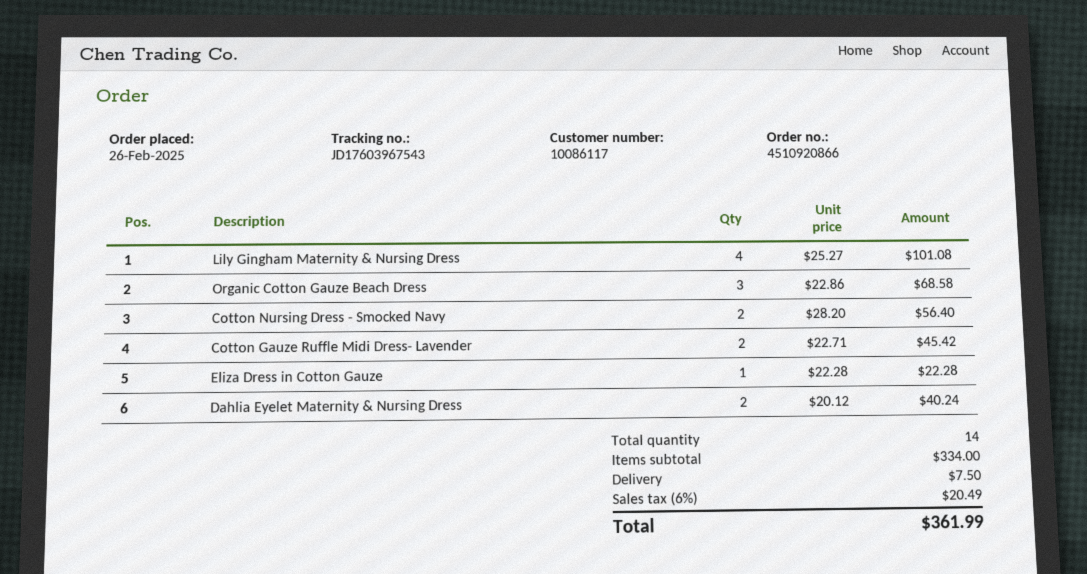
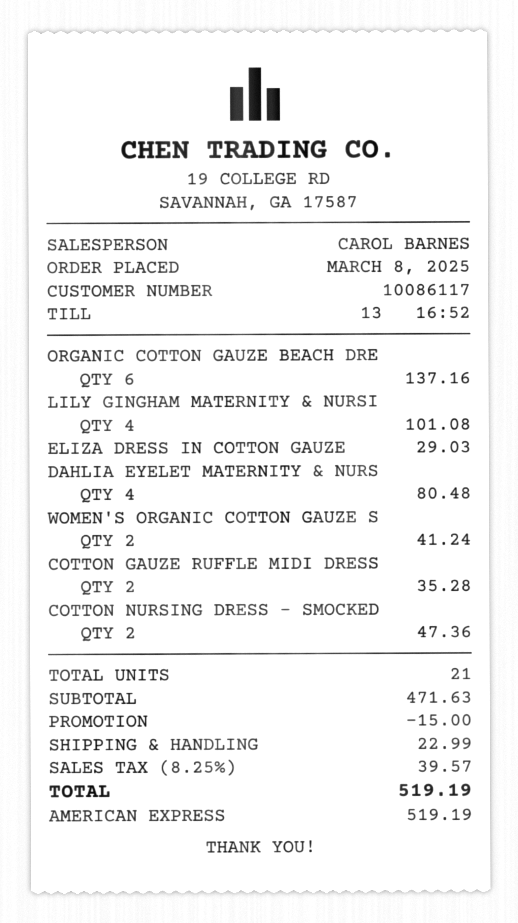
order date: 2025-02-26 -> 2025-03-08
Organic Cotton Gauze Beach Dress: 3 for 68.58 -> 6 for 137.16
Cotton Nursing Dress - Smocked Navy: 2 for 56.40 -> 2 for 47.36
Cotton Gauze Ruffle Midi Dress- Lavender: 2 for 45.42 -> 2 for 35.28
Eliza Dress in Cotton Gauze: 1 for 22.28 -> 1 for 29.03
Dahlia Eyelet Maternity & Nursing Dress: 2 for 40.24 -> 4 for 80.48
WOMEN'S ORGANIC COTTON GAUZE S: none -> 2 for 41.24
total quantity: 14 -> 21
subtotal: 334.00 -> 471.63
discount: none -> 15.00
shipping: 7.50 -> 22.99
tax: 6% = 20.49 -> 8.25% = 39.57
total: 361.99 -> 519.19

